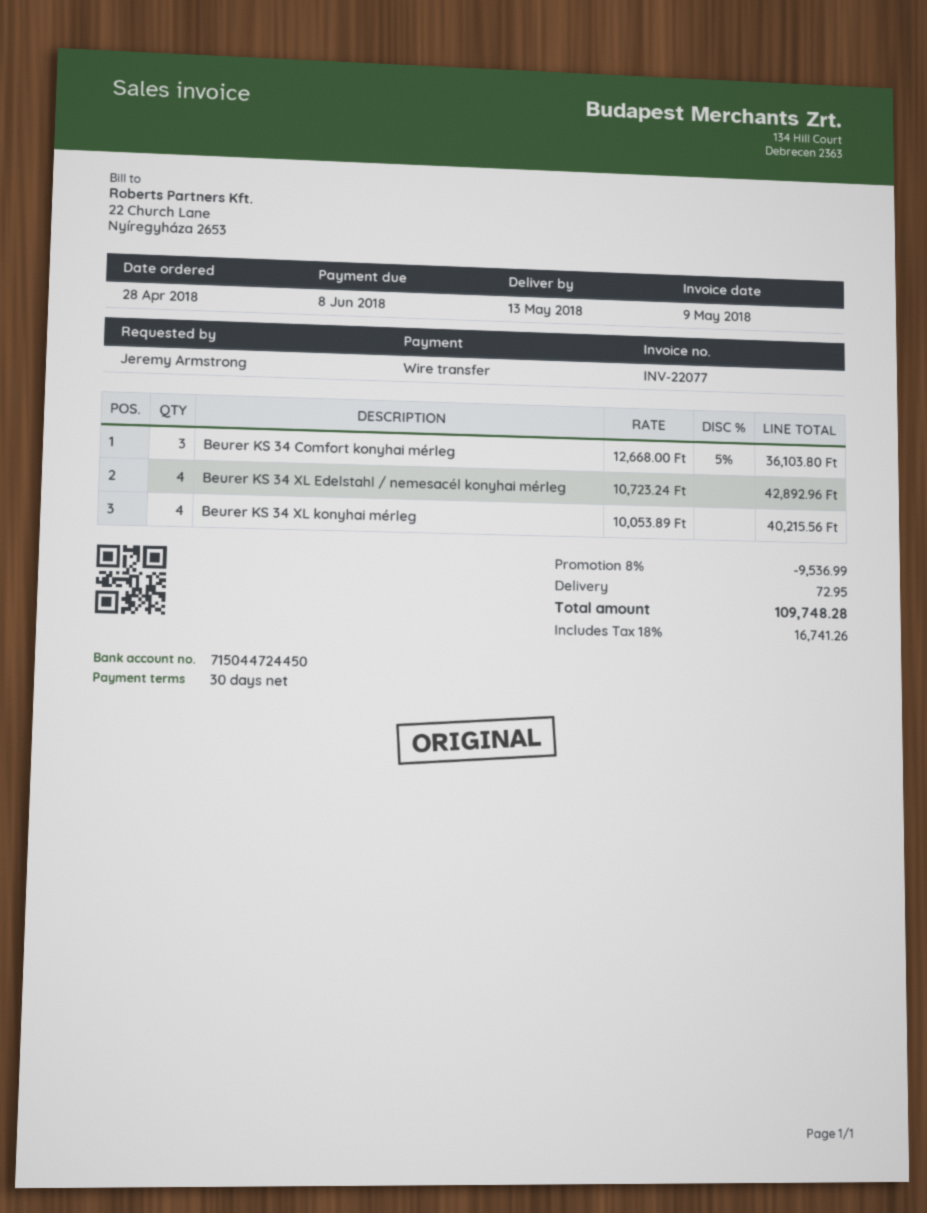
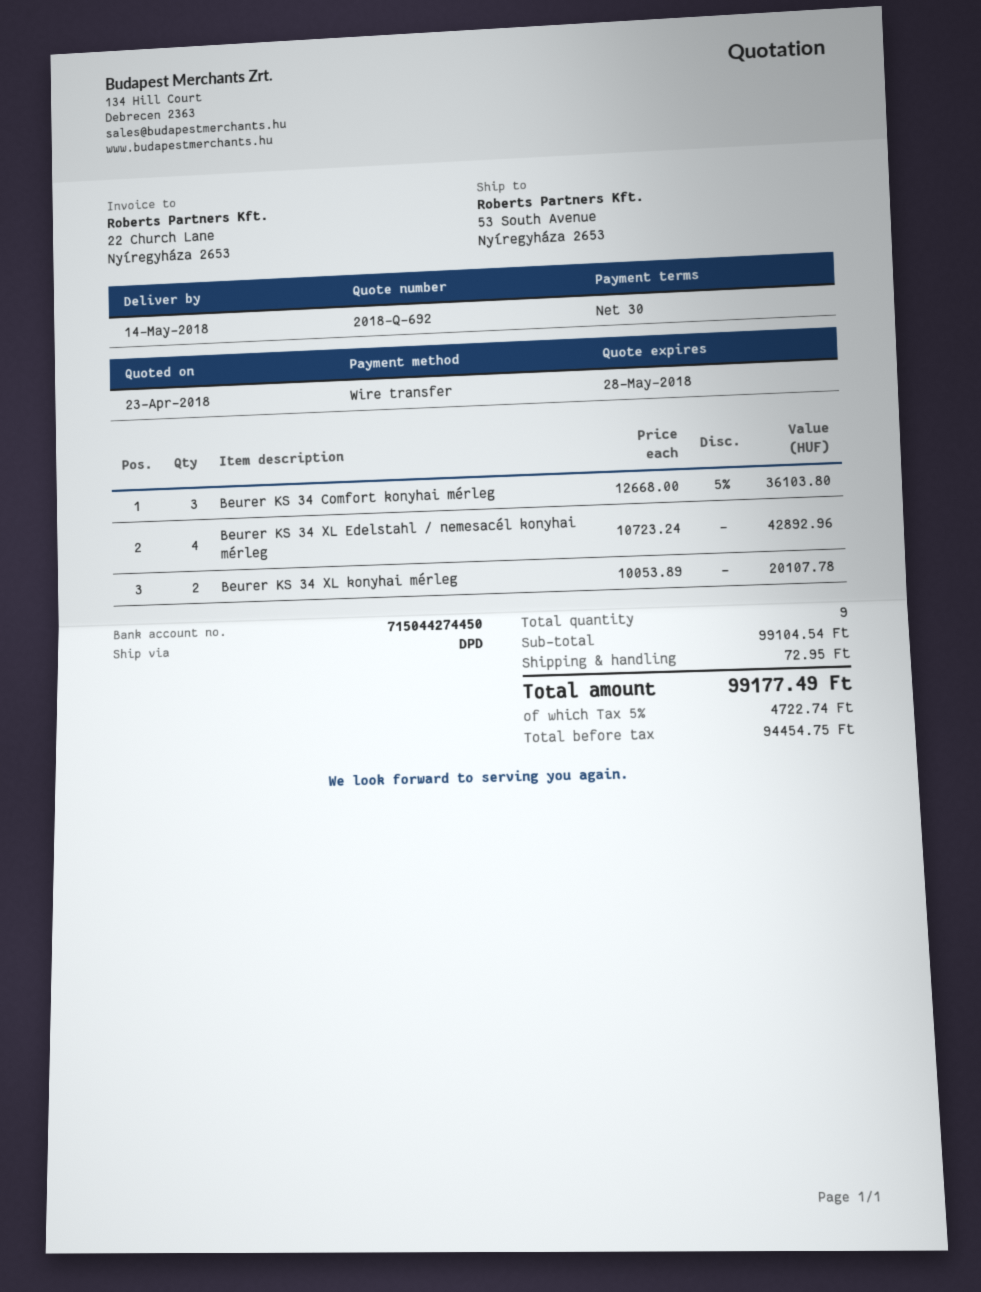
delivery date: 2018-05-13 -> 2018-05-14
bank account: 715044724450 -> 715044274450
Beurer KS 34 XL konyhai mérleg: 4 x 10053.89 = 40215.56 -> 2 x 10053.89 = 20107.78
discount: 8% = 9536.99 -> none
tax: 18% = 16741.26 -> 5% = 4722.74
total: 109748.28 -> 99177.49

